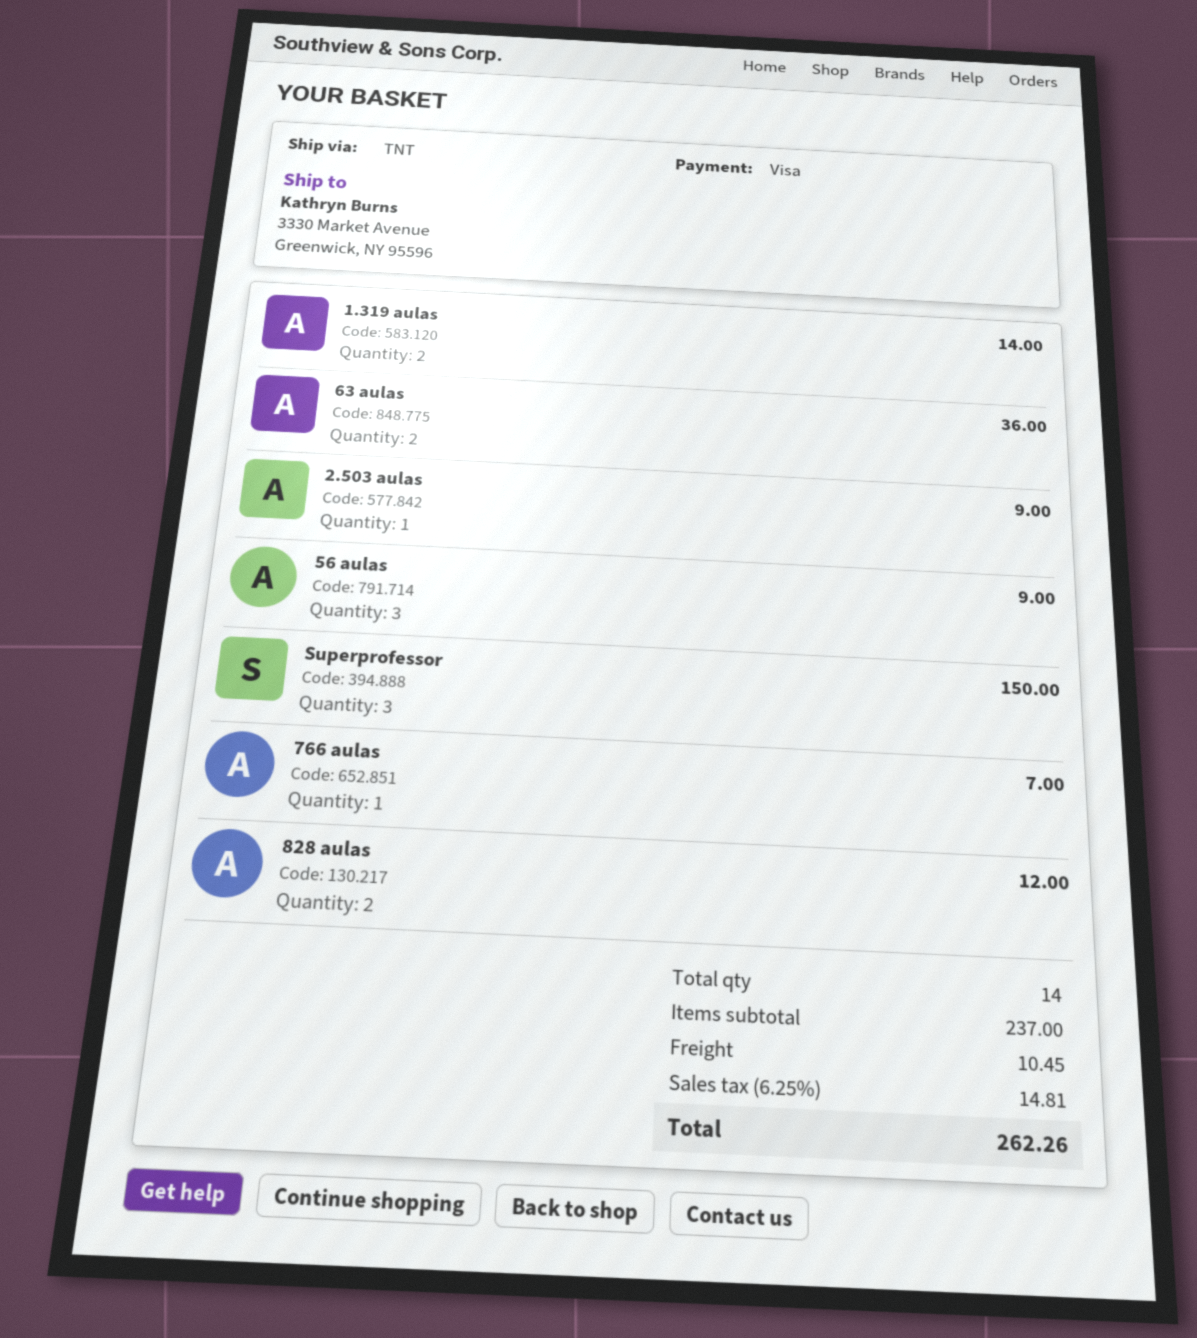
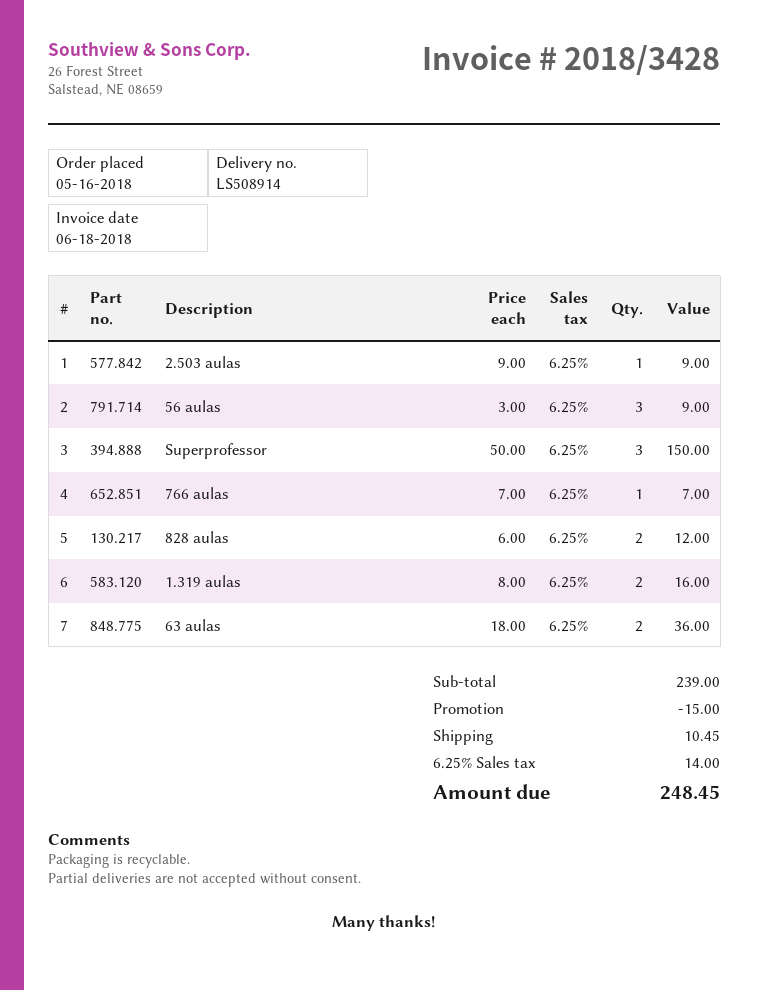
1.319 aulas: 2 for 14.00 -> 2 for 16.00
subtotal: 237.00 -> 239.00
discount: none -> 15.00
tax: 6.25% = 14.81 -> 6.25% = 14.00
total: 262.26 -> 248.45

